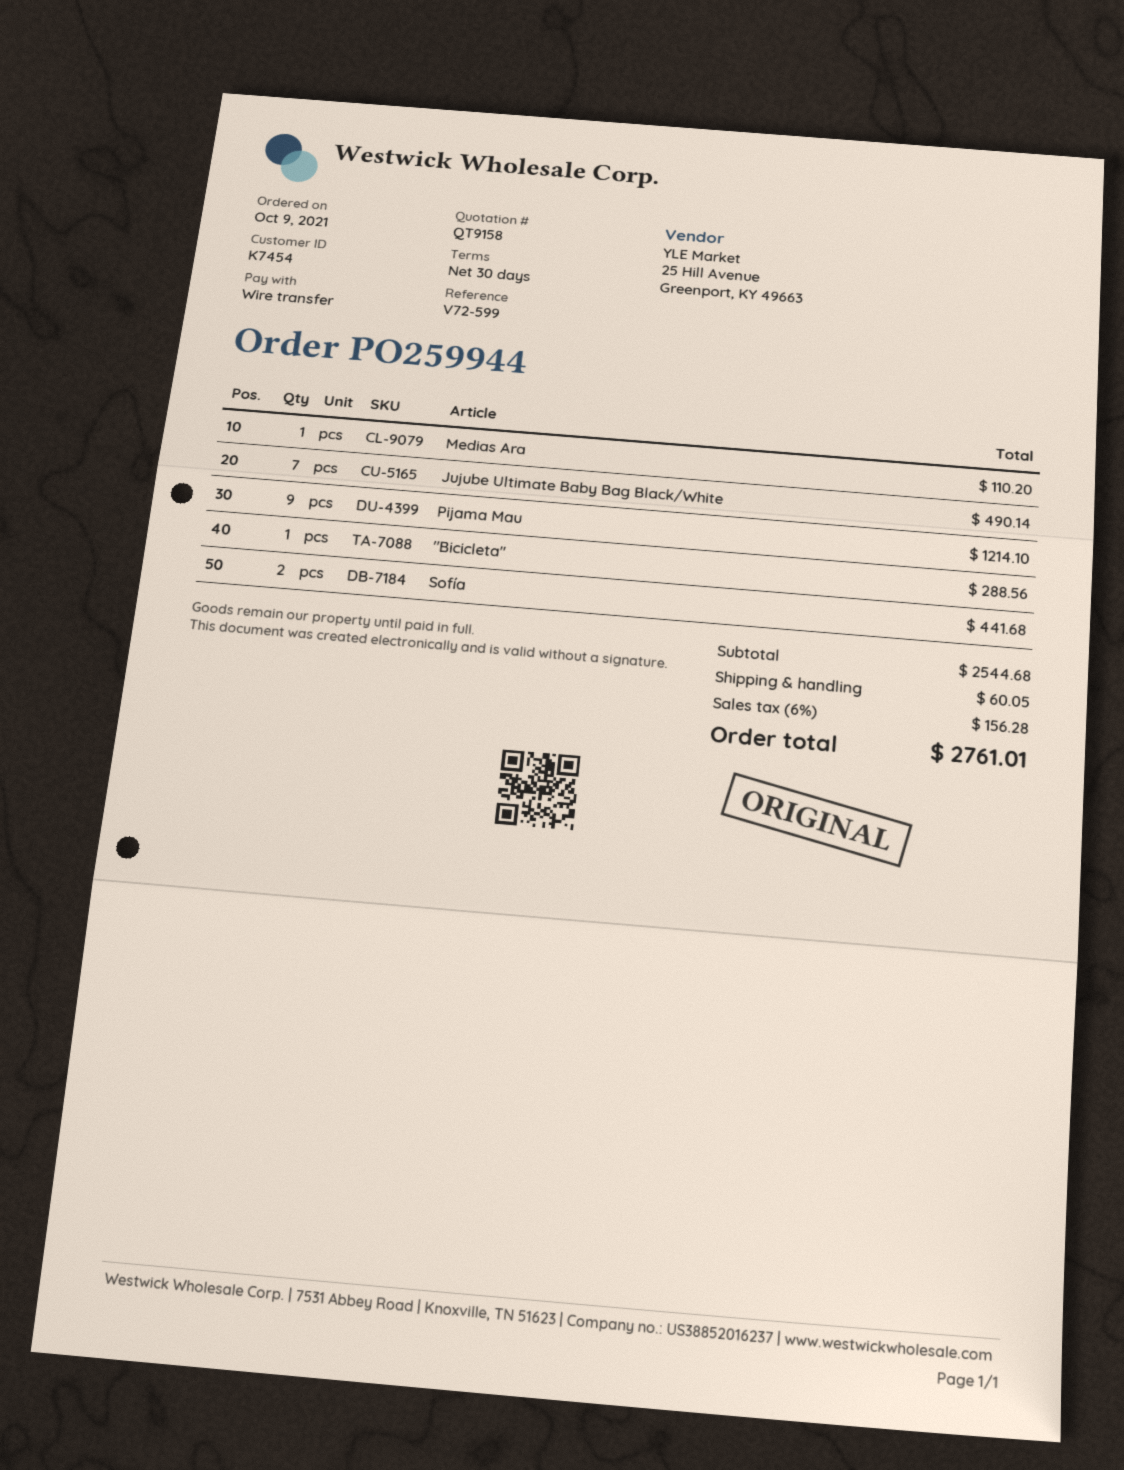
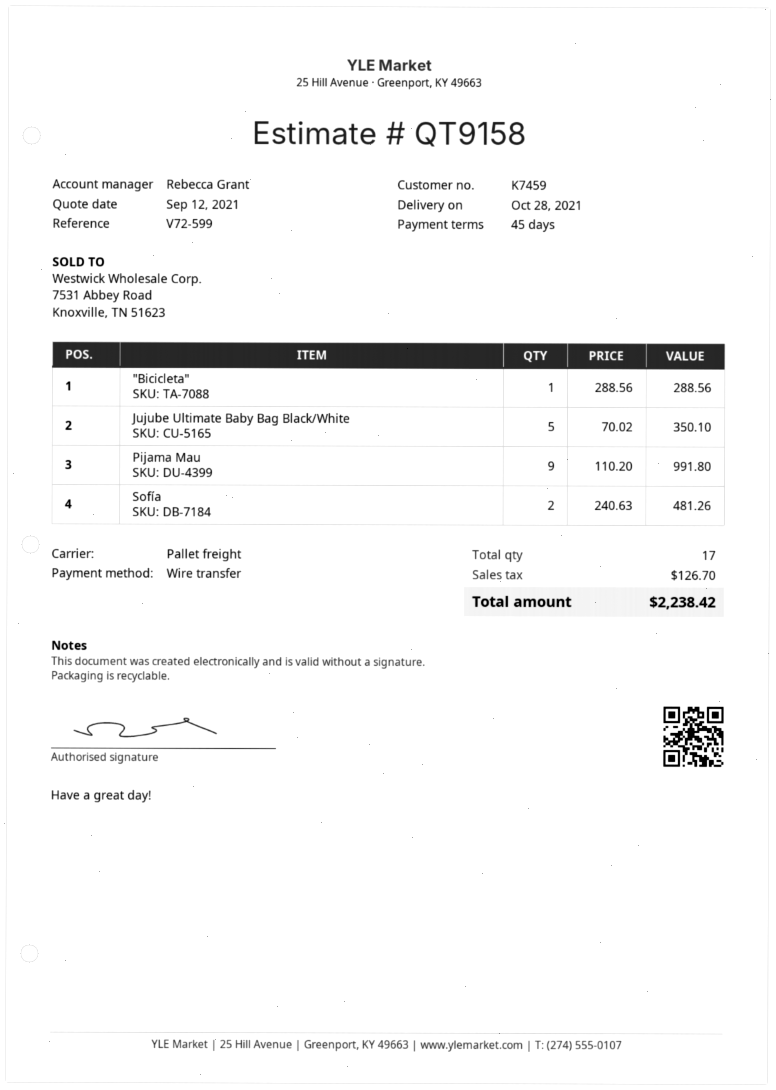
payment terms: 30 days -> 45 days
customer number: K7454 -> K7459
Medias Ara: 1 for 110.20 -> none
Jujube Ultimate Baby Bag Black/White: 7 for 490.14 -> 5 for 350.10
Pijama Mau: 9 for 1214.10 -> 9 for 991.80
Sofía: 2 for 441.68 -> 2 for 481.26
shipping: 60.05 -> none
tax: 156.28 -> 126.70
total: 2761.01 -> 2238.42

